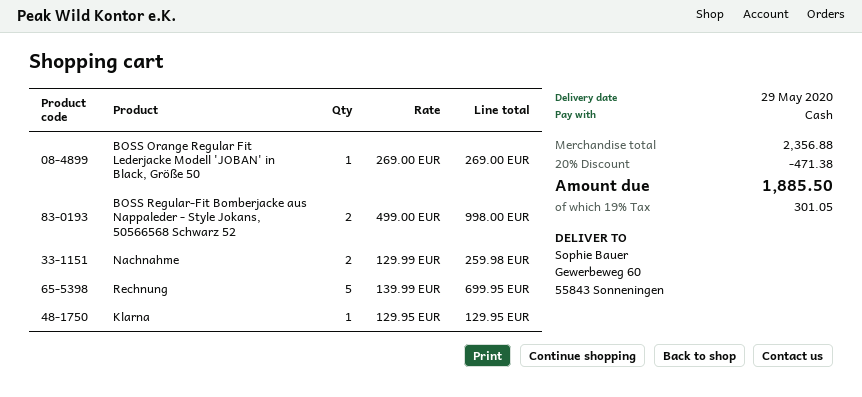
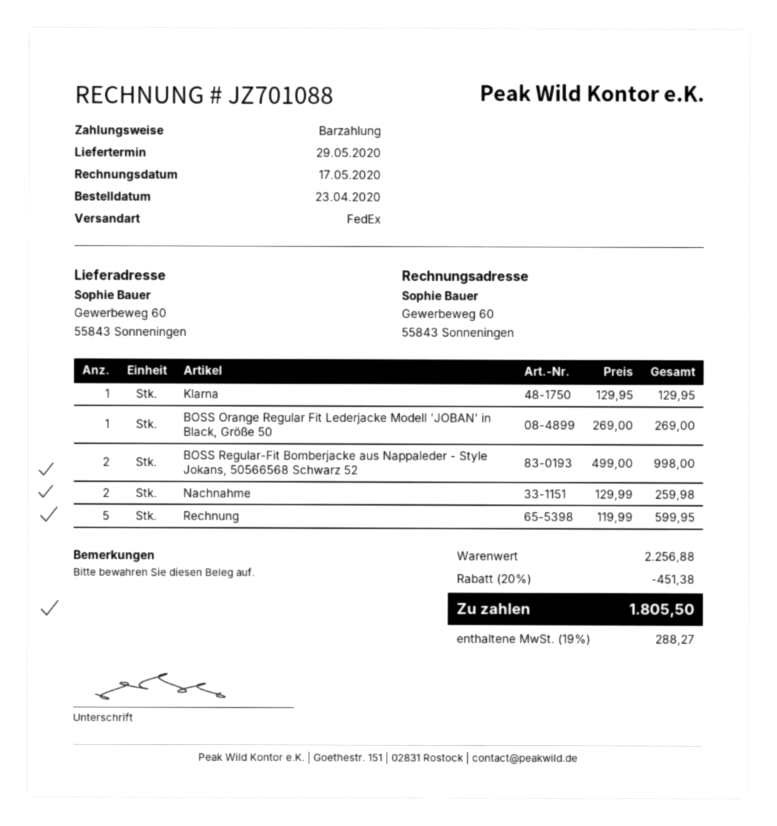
Rechnung: 5 x 139.99 = 699.95 -> 5 x 119.99 = 599.95
subtotal: 2356.88 -> 2256.88
discount: 20% = 471.38 -> 20% = 451.38
tax: 19% = 301.05 -> 19% = 288.27
total: 1885.50 -> 1805.50

